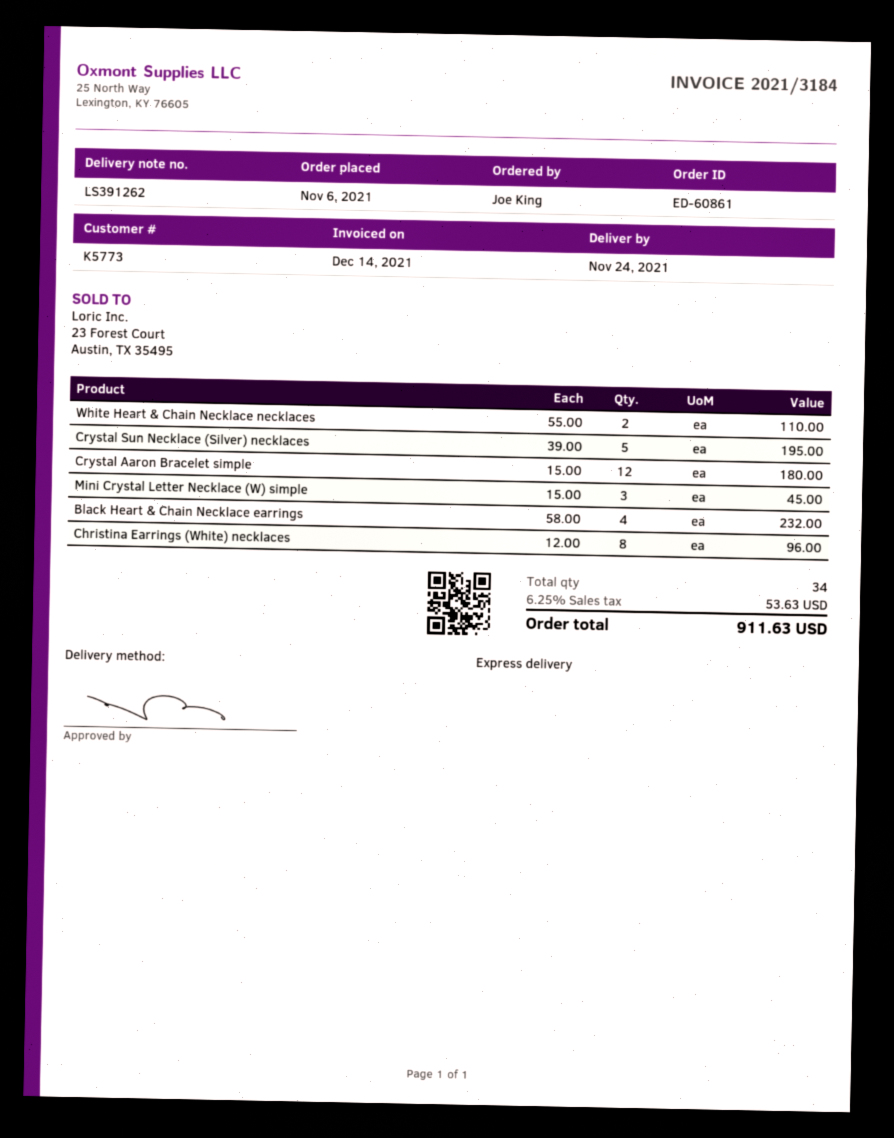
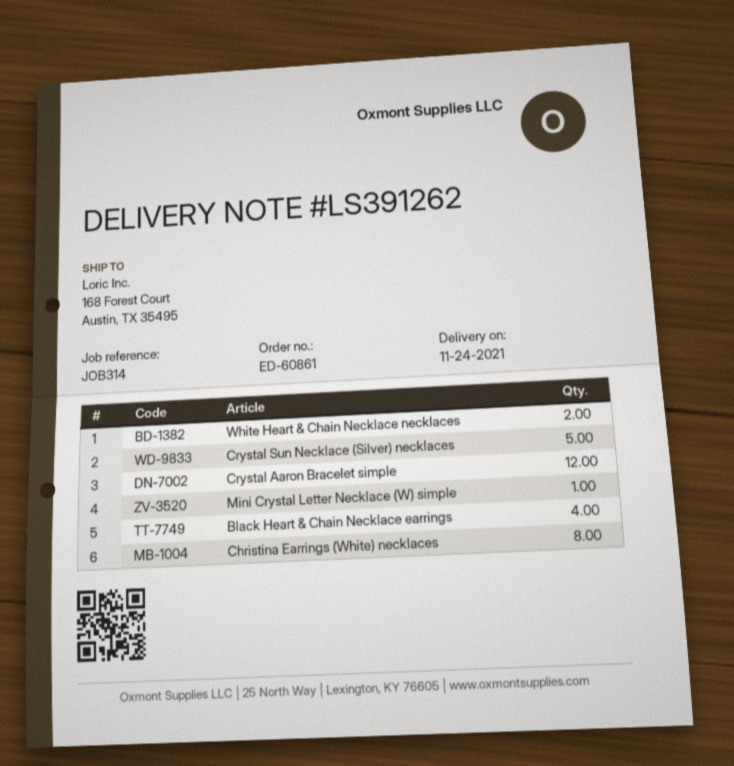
Mini Crystal Letter Necklace (W) simple: 3 -> 1

